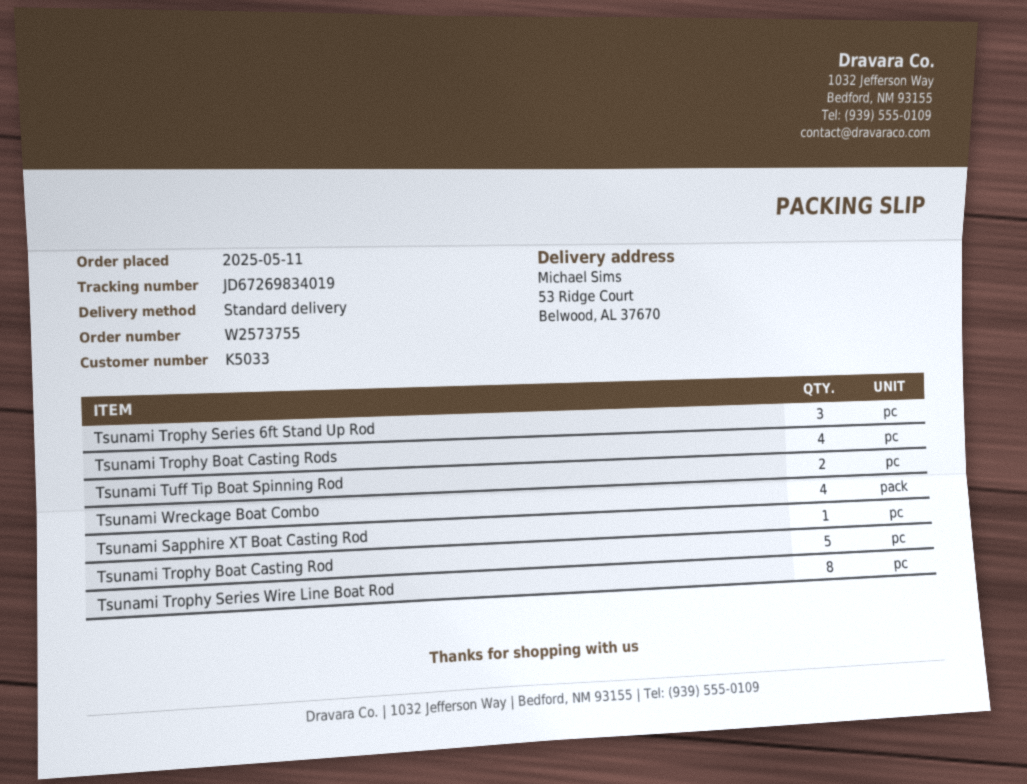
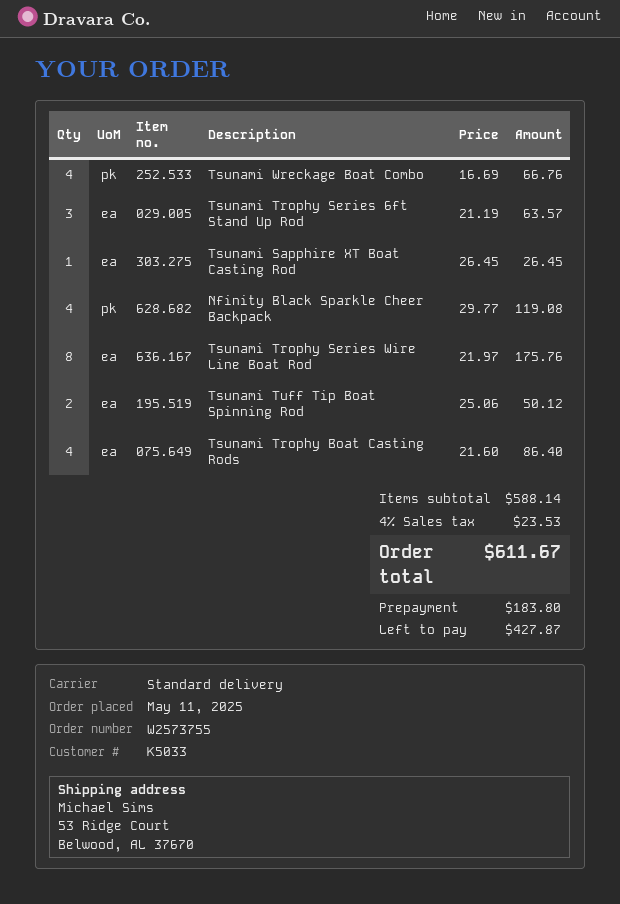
Tsunami Trophy Boat Casting Rod: 5 -> none
Nfinity Black Sparkle Cheer Backpack: none -> 4

